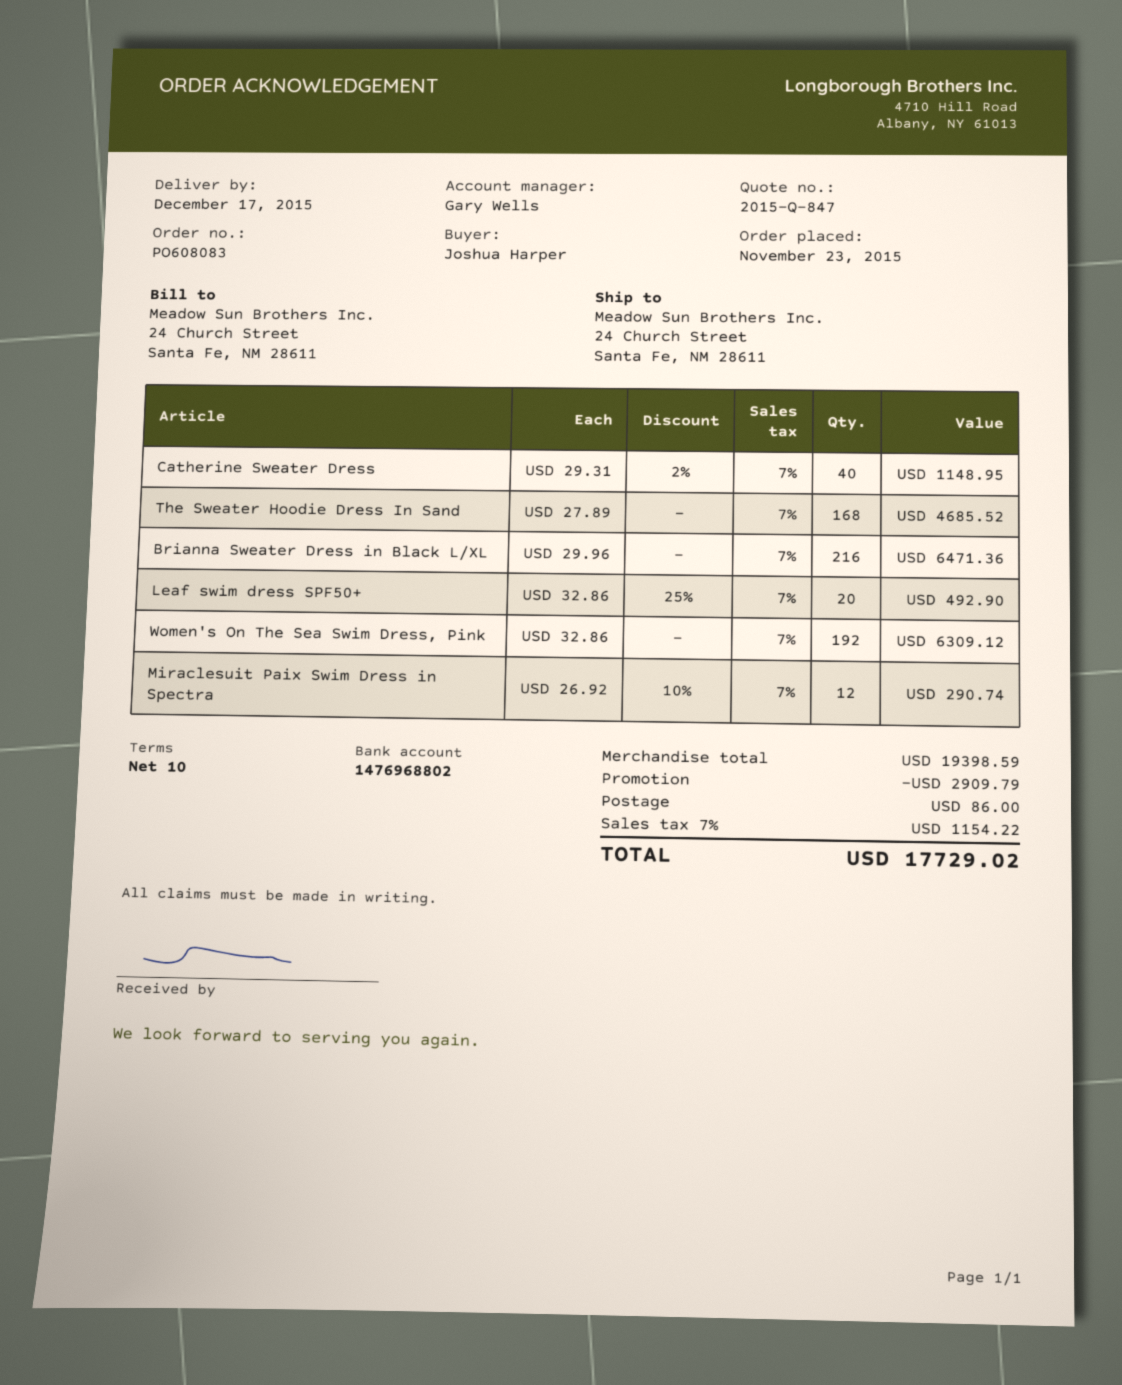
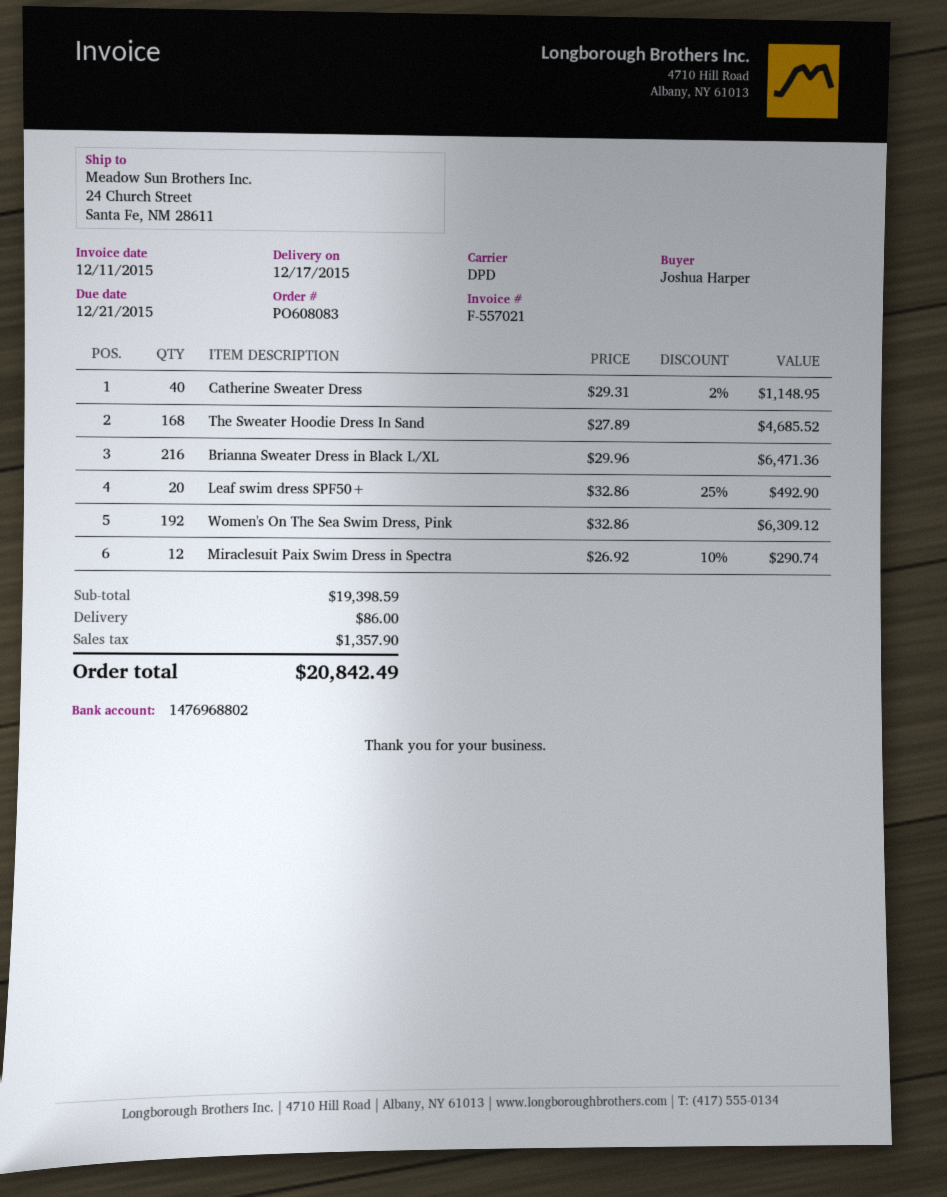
discount: 2909.79 -> none
tax: 1154.22 -> 1357.90
total: 17729.02 -> 20842.49

